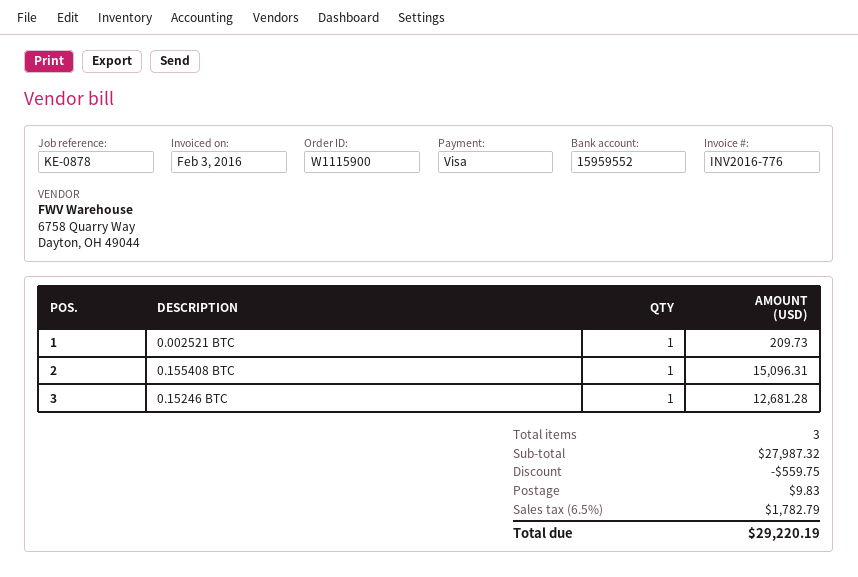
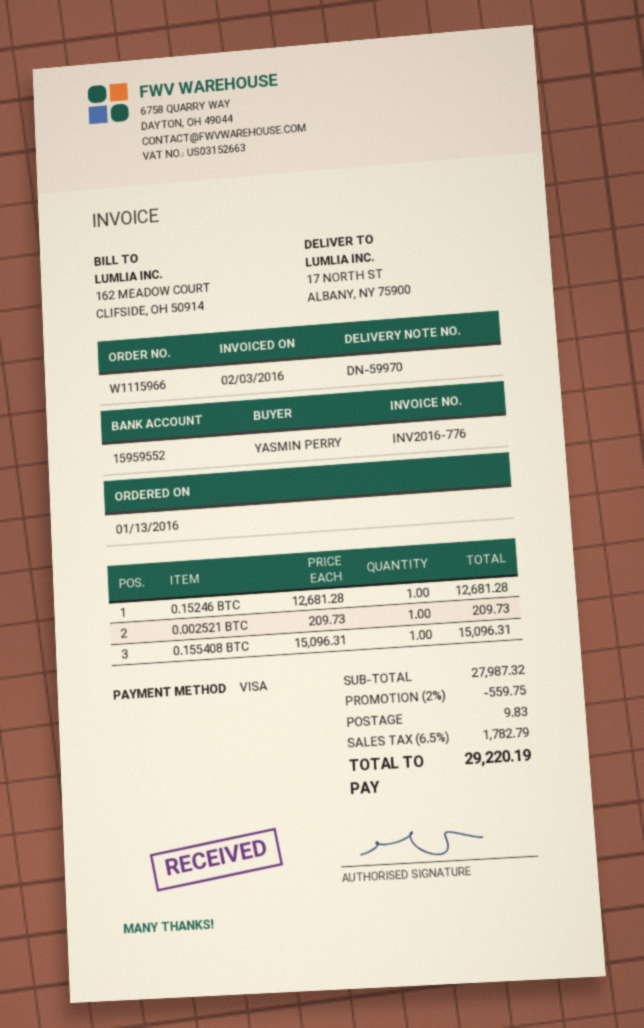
order number: W1115900 -> W1115966

